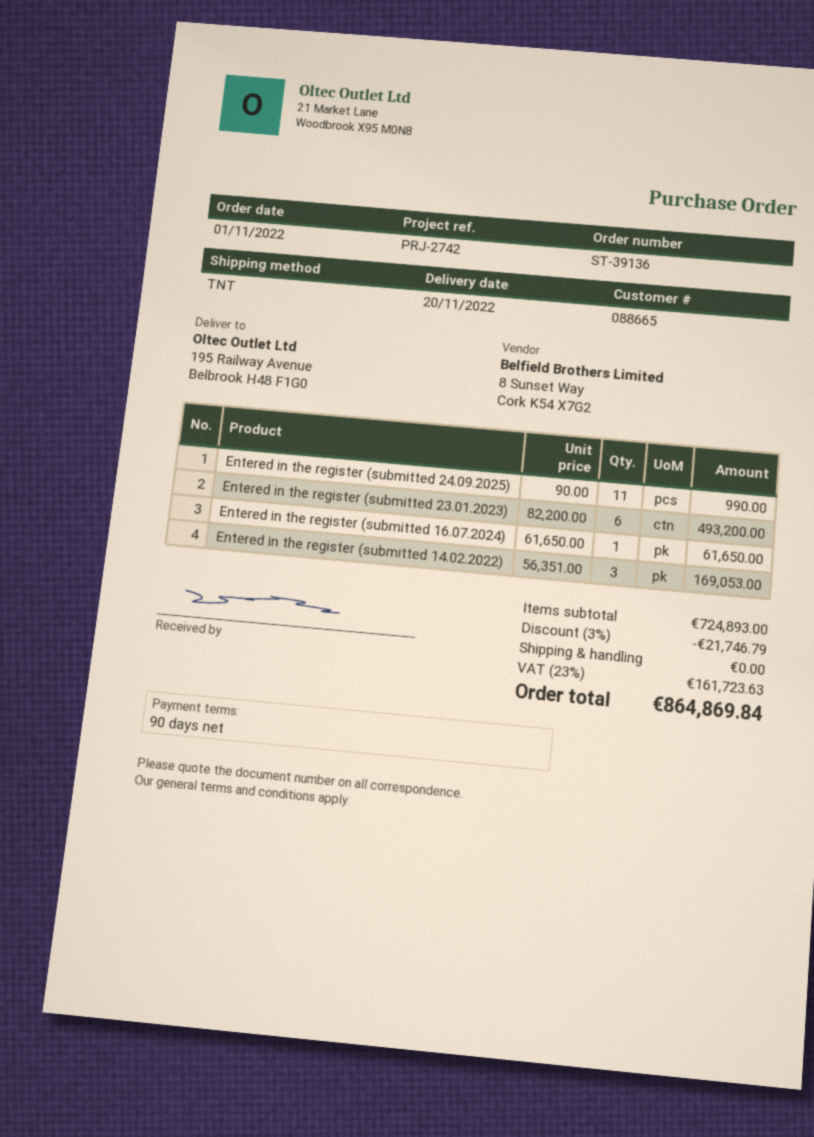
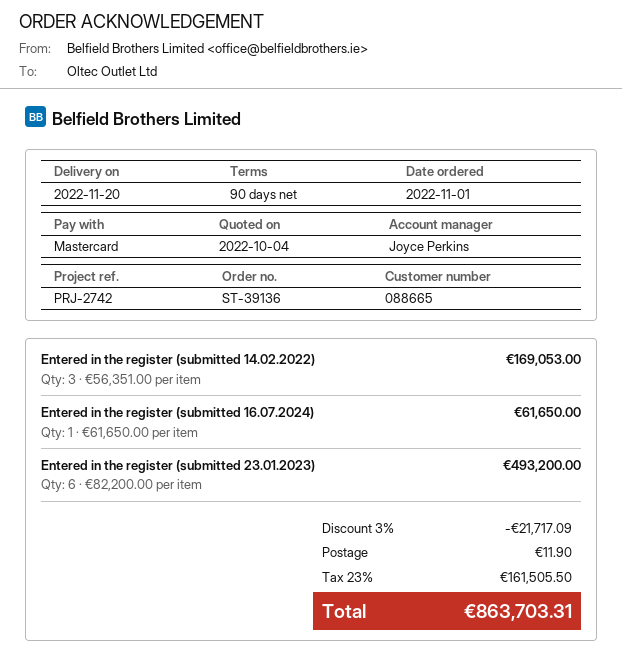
Entered in the register (submitted 24.09.2025): 11 x 90.00 = 990.00 -> none
discount: 3% = 21746.79 -> 3% = 21717.09
shipping: 0.00 -> 11.90
tax: 23% = 161723.63 -> 23% = 161505.50
total: 864869.84 -> 863703.31

